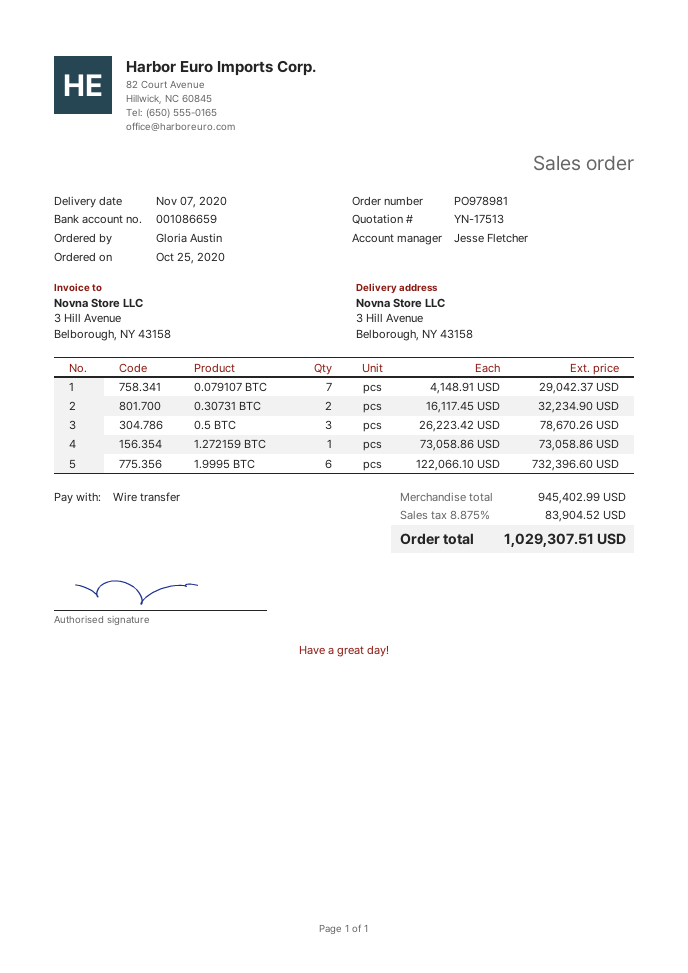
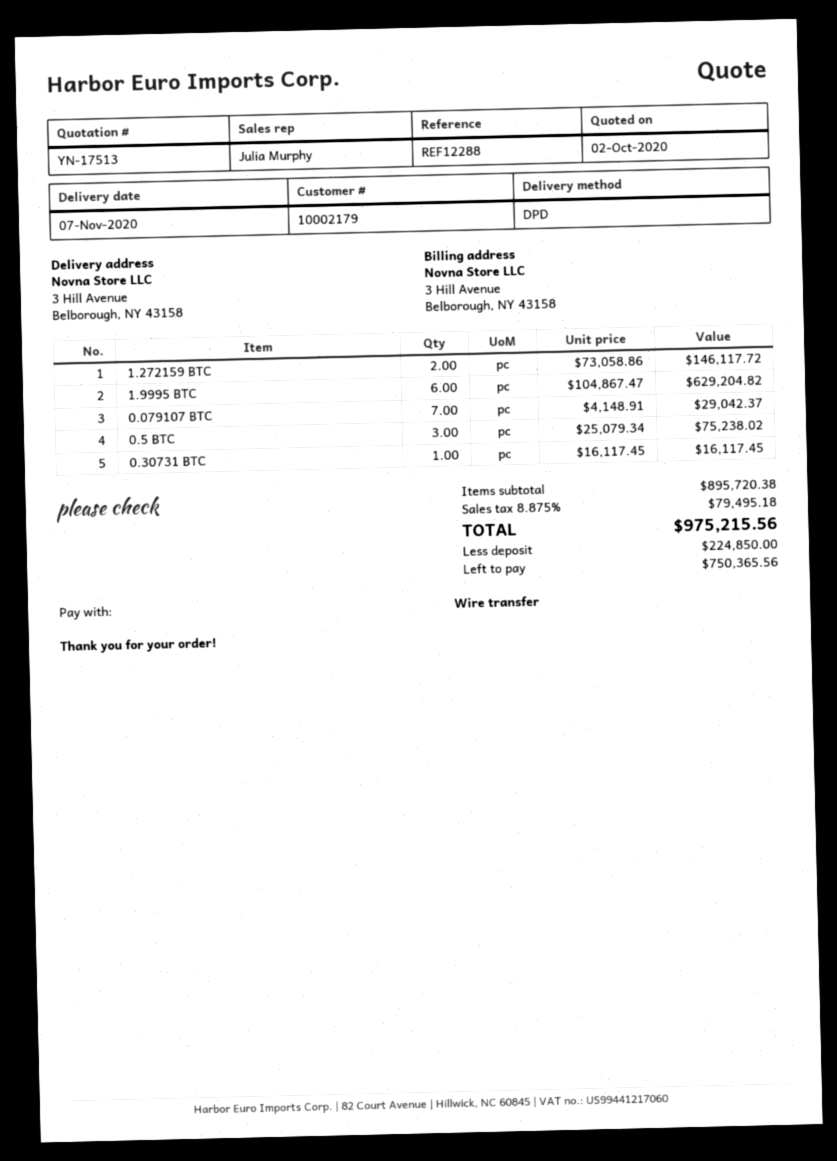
sales rep: Jesse Fletcher -> Julia Murphy
0.30731 BTC: 2 x 16117.45 = 32234.90 -> 1 x 16117.45 = 16117.45
0.5 BTC: 3 x 26223.42 = 78670.26 -> 3 x 25079.34 = 75238.02
1.272159 BTC: 1 x 73058.86 = 73058.86 -> 2 x 73058.86 = 146117.72
1.9995 BTC: 6 x 122066.10 = 732396.60 -> 6 x 104867.47 = 629204.82
subtotal: 945402.99 -> 895720.38
tax: 8.875% = 83904.52 -> 8.875% = 79495.18
total: 1029307.51 -> 975215.56

